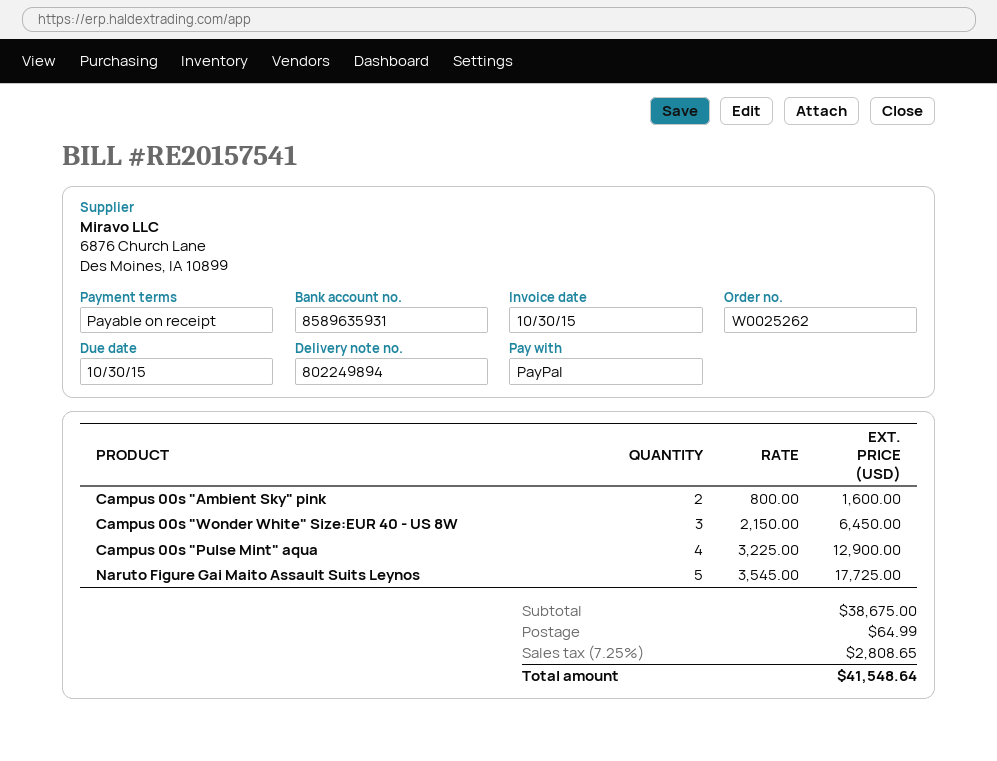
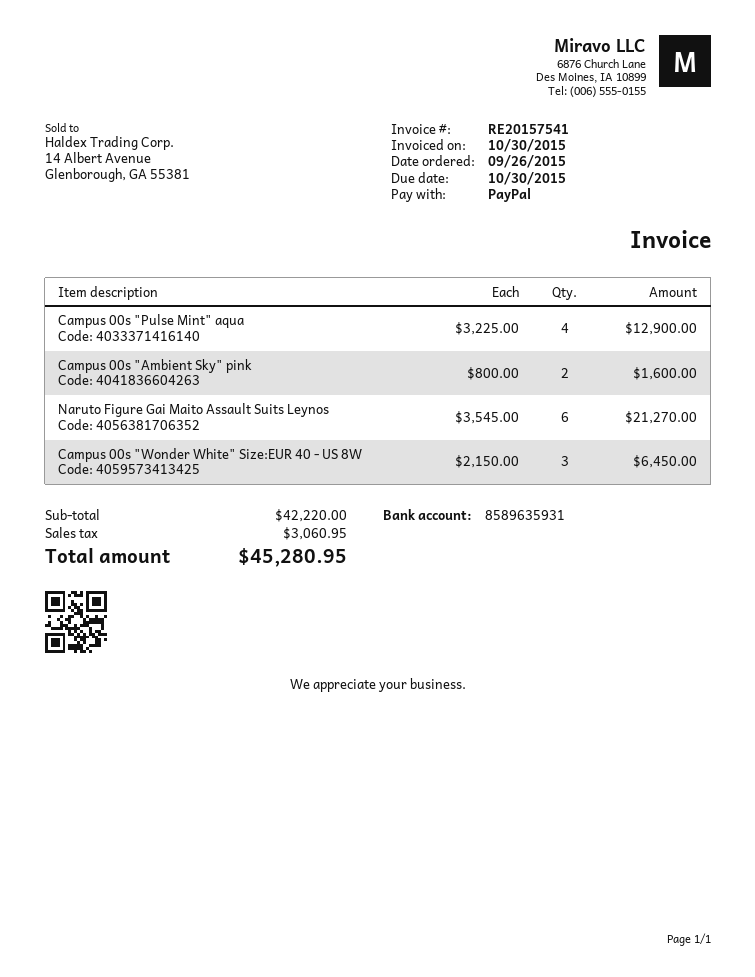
Naruto Figure Gai Maito Assault Suits Leynos: 5 x 3545.00 = 17725.00 -> 6 x 3545.00 = 21270.00
subtotal: 38675.00 -> 42220.00
shipping: 64.99 -> none
tax: 2808.65 -> 3060.95
total: 41548.64 -> 45280.95

